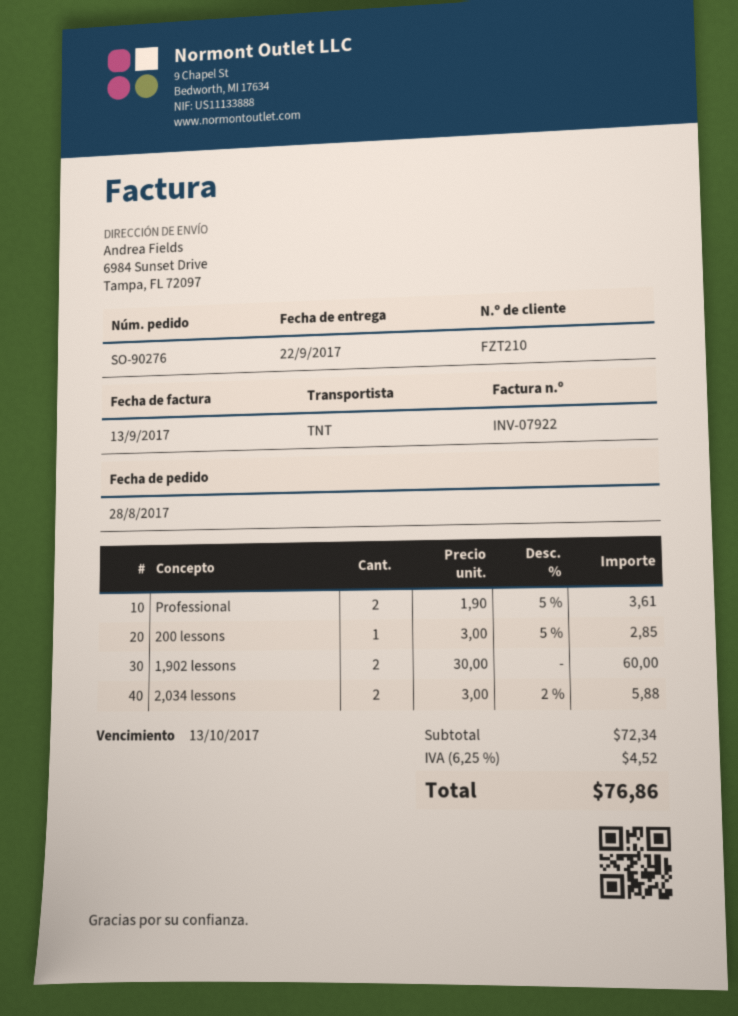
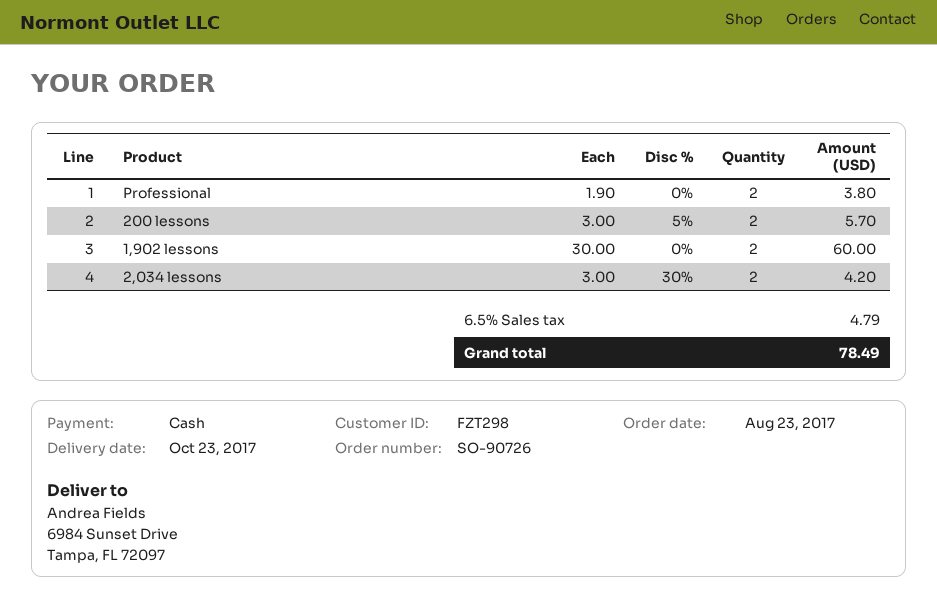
order number: SO-90276 -> SO-90726
order date: 2017-08-28 -> 2017-08-23
delivery date: 2017-09-22 -> 2017-10-23
customer number: FZT210 -> FZT298
Professional: 2 x 1.90 - 5% = 3.61 -> 2 x 1.90 = 3.80
200 lessons: 1 x 3.00 - 5% = 2.85 -> 2 x 3.00 - 5% = 5.70
2,034 lessons: 2 x 3.00 - 2% = 5.88 -> 2 x 3.00 - 30% = 4.20
tax: 6.25% = 4.52 -> 6.5% = 4.79
total: 76.86 -> 78.49

